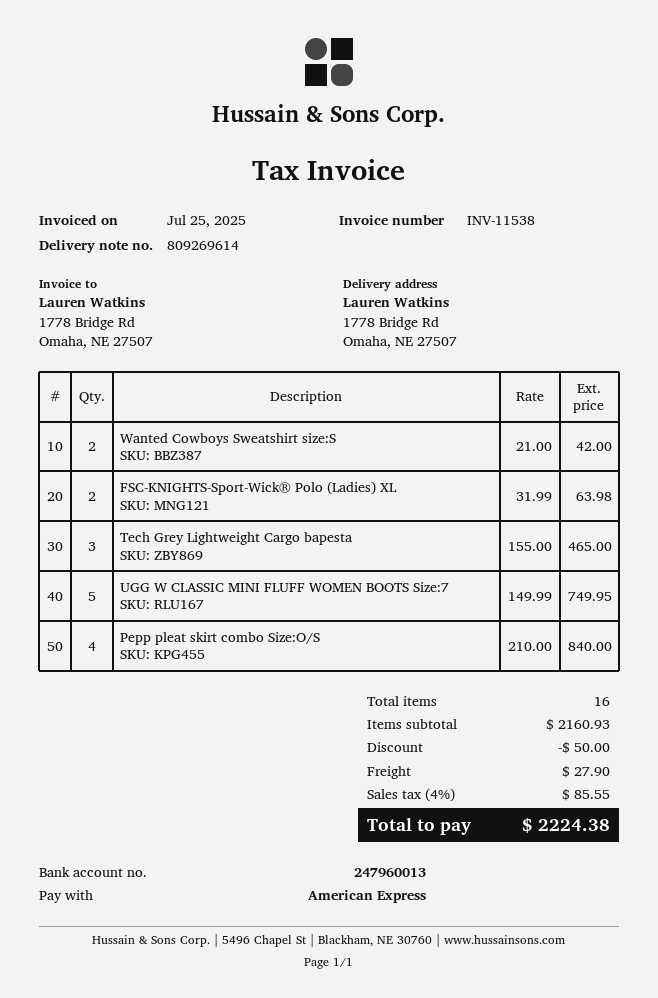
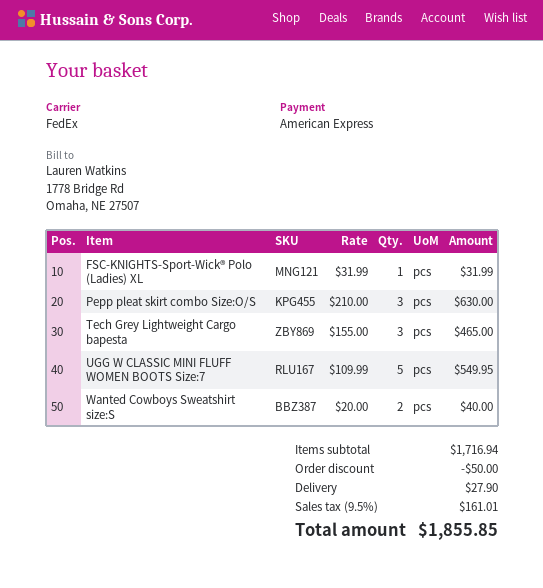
Wanted Cowboys Sweatshirt size:S: 2 x 21.00 = 42.00 -> 2 x 20.00 = 40.00
FSC-KNIGHTS-Sport-Wick® Polo (Ladies) XL: 2 x 31.99 = 63.98 -> 1 x 31.99 = 31.99
UGG W CLASSIC MINI FLUFF WOMEN BOOTS Size:7: 5 x 149.99 = 749.95 -> 5 x 109.99 = 549.95
Pepp pleat skirt combo Size:O/S: 4 x 210.00 = 840.00 -> 3 x 210.00 = 630.00
subtotal: 2160.93 -> 1716.94
tax: 4% = 85.55 -> 9.5% = 161.01
total: 2224.38 -> 1855.85

